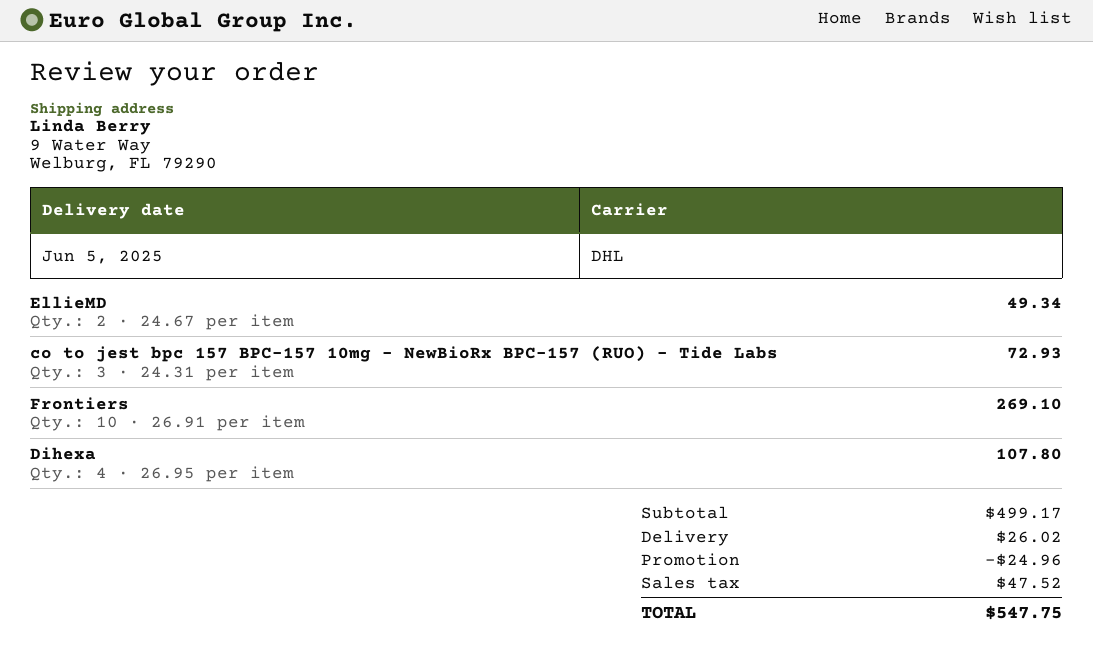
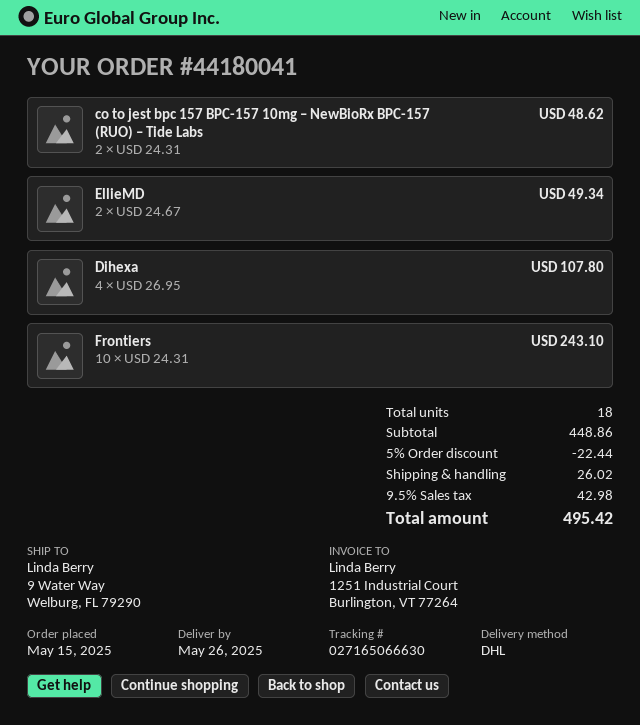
delivery date: 2025-06-05 -> 2025-05-26
co to jest bpc 157 BPC-157 10mg – NewBioRx BPC-157 (RUO) – Tide Labs: 3 x 24.31 = 72.93 -> 2 x 24.31 = 48.62
Frontiers: 10 x 26.91 = 269.10 -> 10 x 24.31 = 243.10
subtotal: 499.17 -> 448.86
discount: 24.96 -> 22.44
tax: 47.52 -> 42.98
total: 547.75 -> 495.42

